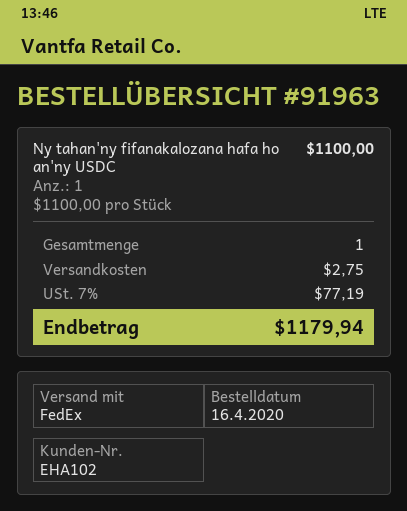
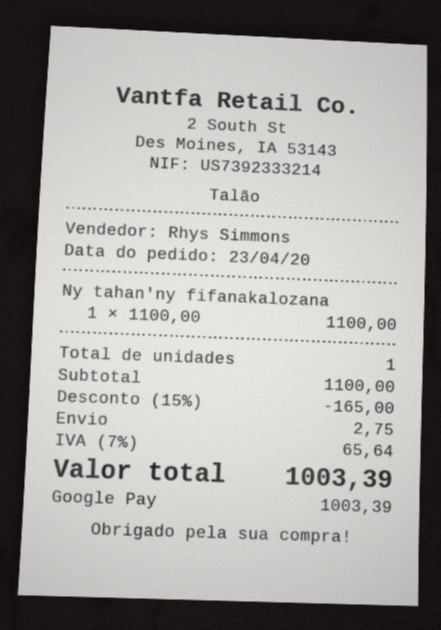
order date: 2020-04-16 -> 2020-04-23
discount: none -> 15% = 165.00
tax: 7% = 77.19 -> 7% = 65.64
total: 1179.94 -> 1003.39

